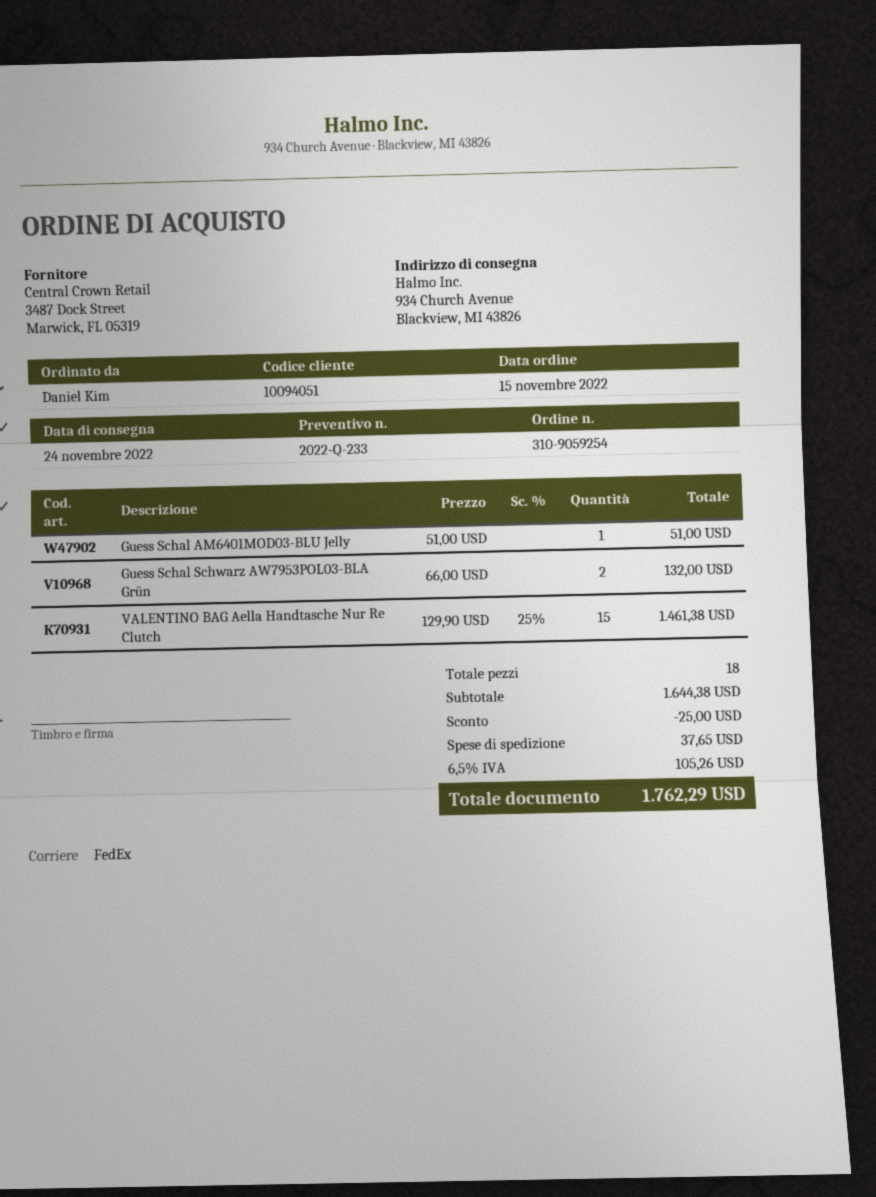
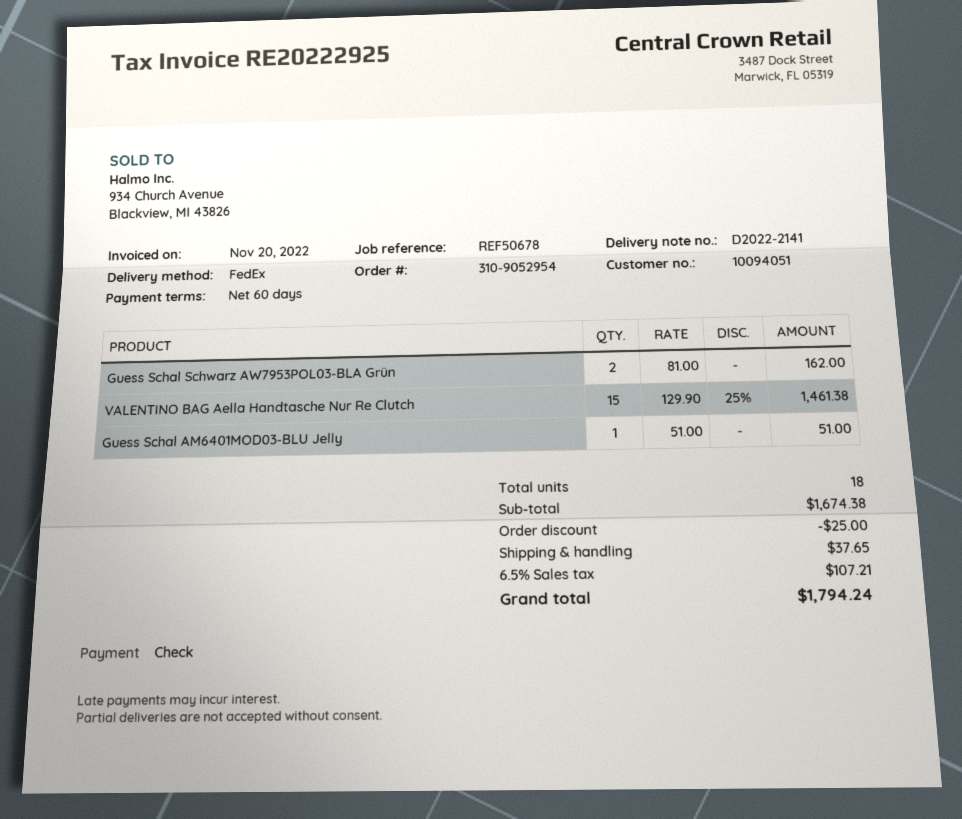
order number: 310-9059254 -> 310-9052954
Guess Schal Schwarz AW7953POL03-BLA Grün: 2 x 66.00 = 132.00 -> 2 x 81.00 = 162.00
subtotal: 1644.38 -> 1674.38
tax: 6.5% = 105.26 -> 6.5% = 107.21
total: 1762.29 -> 1794.24

